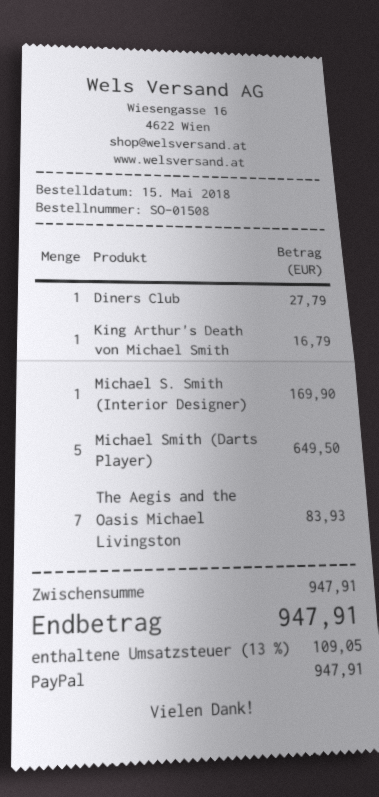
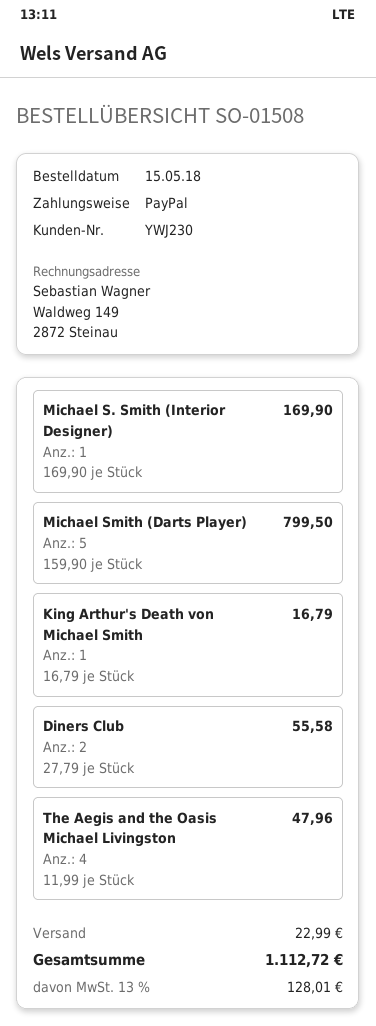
Diners Club: 1 for 27.79 -> 2 for 55.58
Michael Smith (Darts Player): 5 for 649.50 -> 5 for 799.50
The Aegis and the Oasis Michael Livingston: 7 for 83.93 -> 4 for 47.96
shipping: none -> 22.99
tax: 13% = 109.05 -> 13% = 128.01
total: 947.91 -> 1112.72

